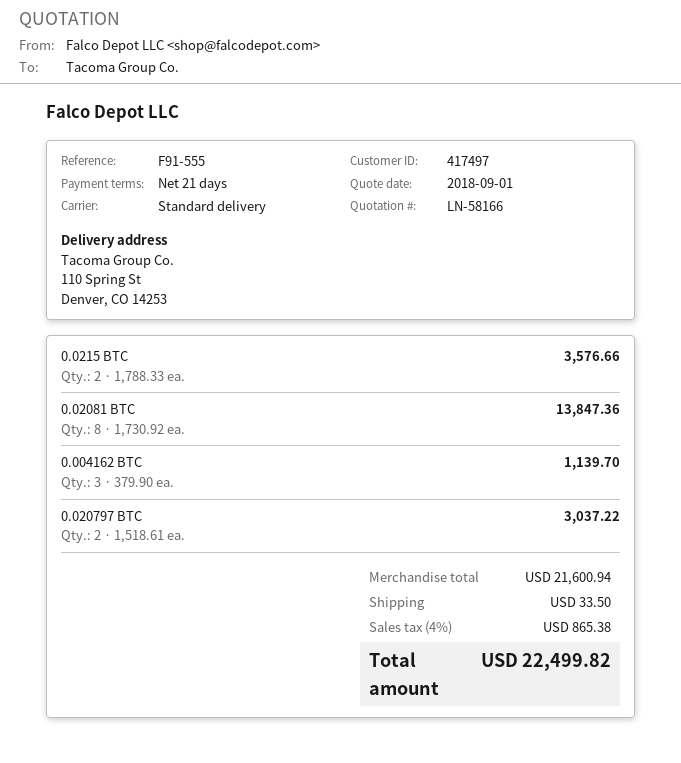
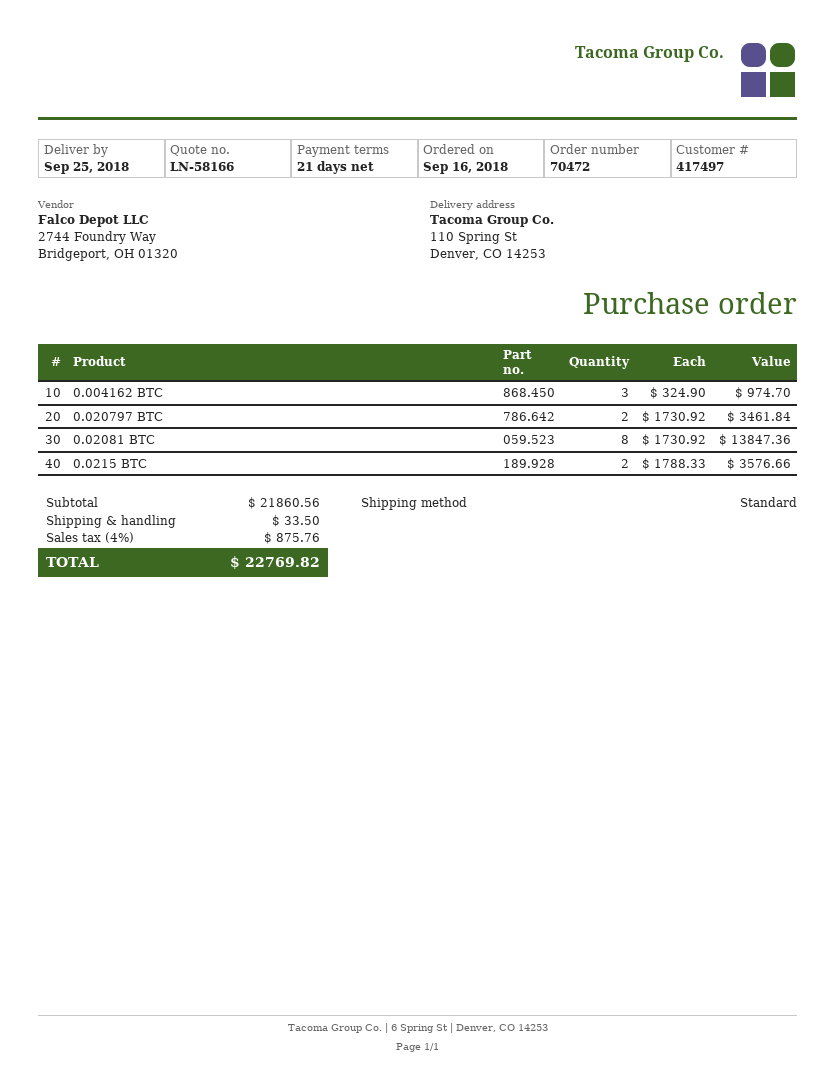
0.004162 BTC: 3 x 379.90 = 1139.70 -> 3 x 324.90 = 974.70
0.020797 BTC: 2 x 1518.61 = 3037.22 -> 2 x 1730.92 = 3461.84
subtotal: 21600.94 -> 21860.56
tax: 4% = 865.38 -> 4% = 875.76
total: 22499.82 -> 22769.82

